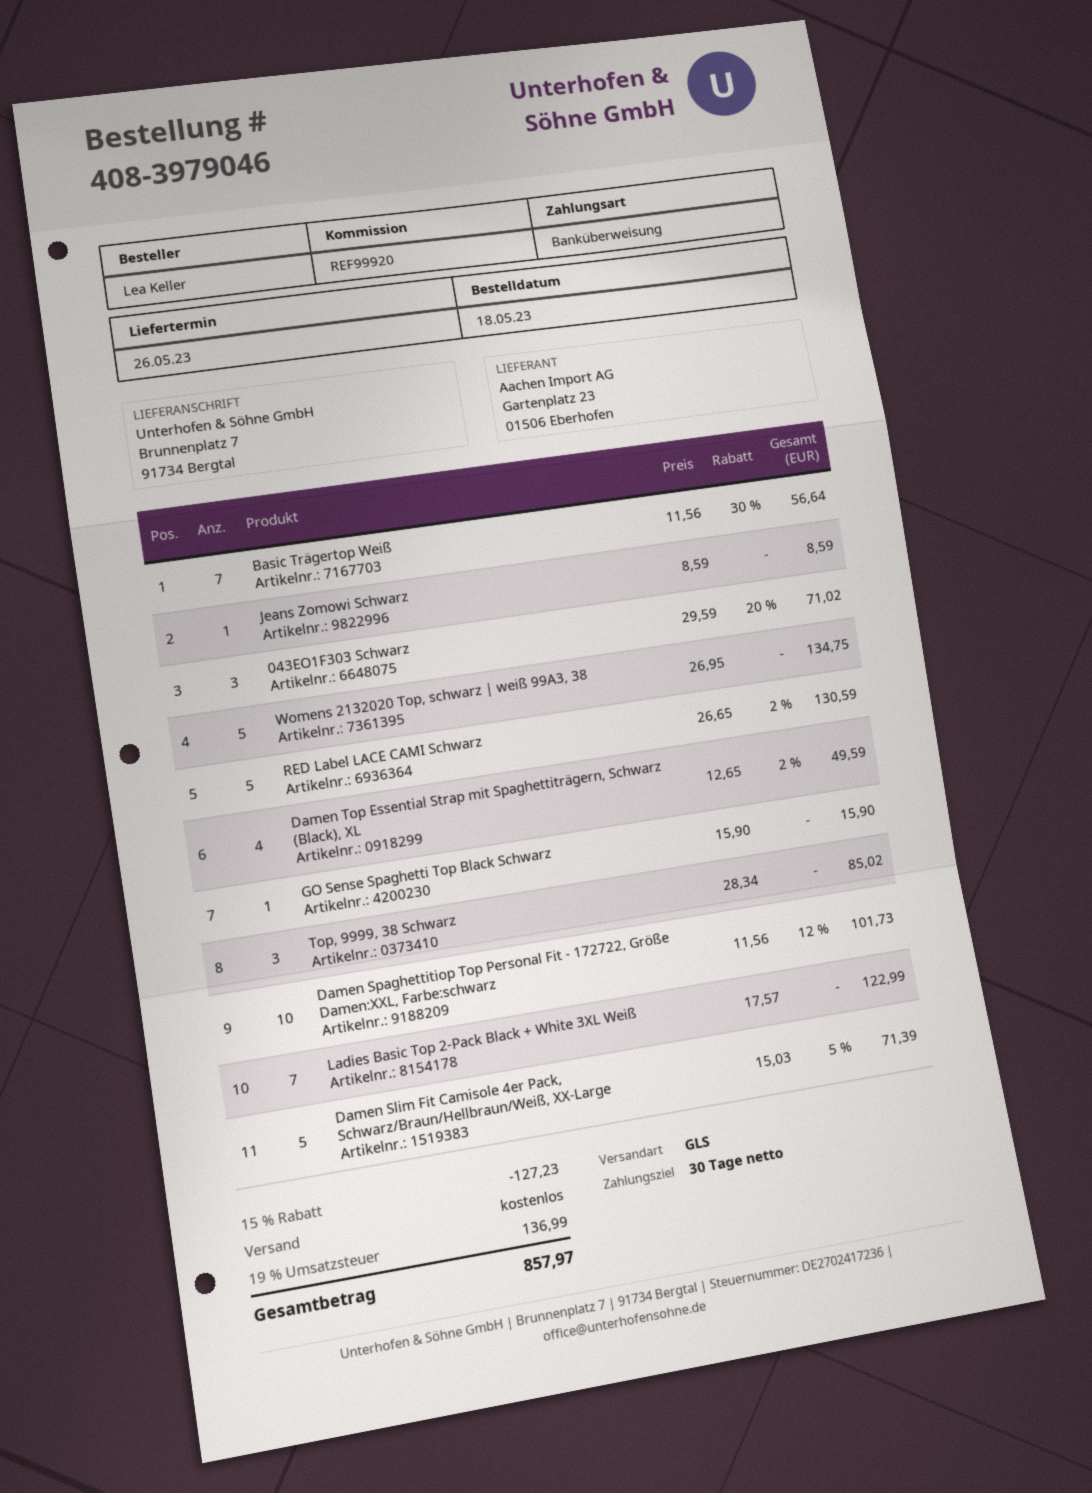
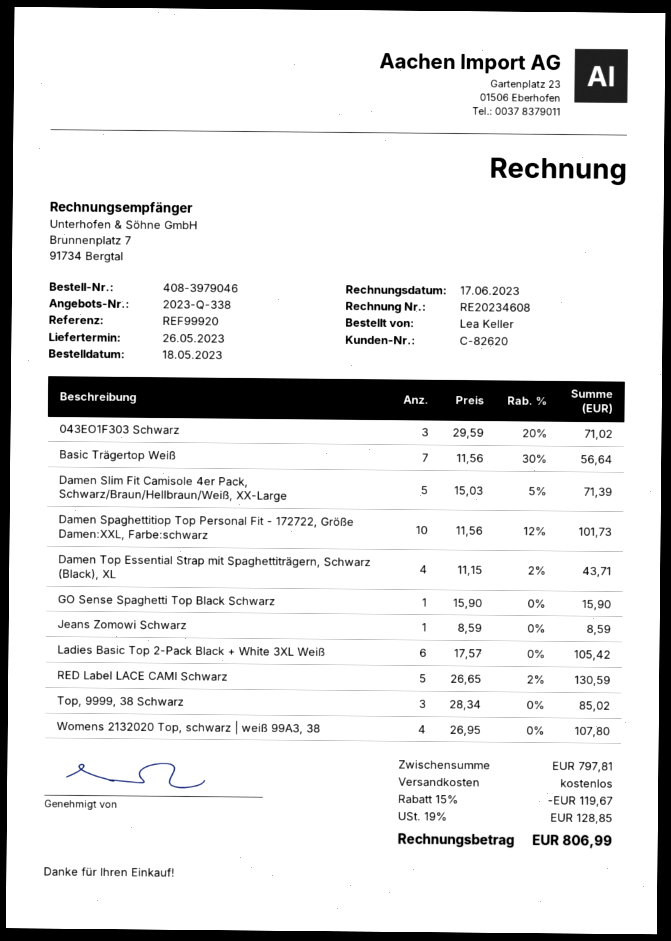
Womens 2132020 Top, schwarz | weiß 99A3, 38: 5 x 26.95 = 134.75 -> 4 x 26.95 = 107.80
Damen Top Essential Strap mit Spaghettiträgern, Schwarz (Black), XL: 4 x 12.65 - 2% = 49.59 -> 4 x 11.15 - 2% = 43.71
Ladies Basic Top 2-Pack Black + White 3XL Weiß: 7 x 17.57 = 122.99 -> 6 x 17.57 = 105.42
discount: 15% = 127.23 -> 15% = 119.67
tax: 19% = 136.99 -> 19% = 128.85
total: 857.97 -> 806.99

